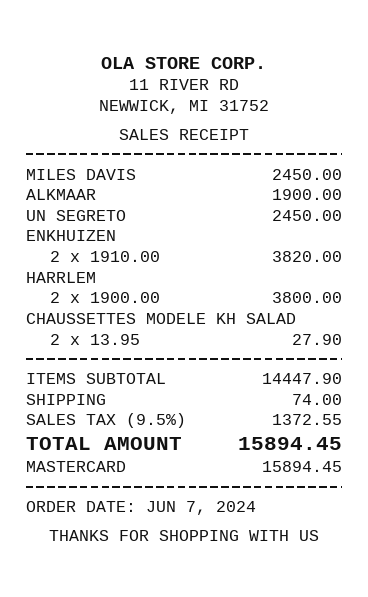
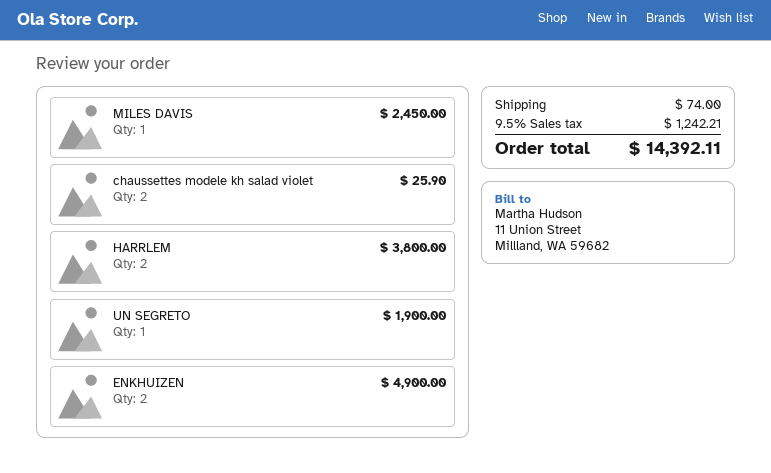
ALKMAAR: 1 for 1900.00 -> none
UN SEGRETO: 1 for 2450.00 -> 1 for 1900.00
ENKHUIZEN: 2 for 3820.00 -> 2 for 4900.00
CHAUSSETTES MODELE KH SALAD: 2 for 27.90 -> 2 for 25.90
tax: 9.5% = 1372.55 -> 9.5% = 1242.21
total: 15894.45 -> 14392.11

